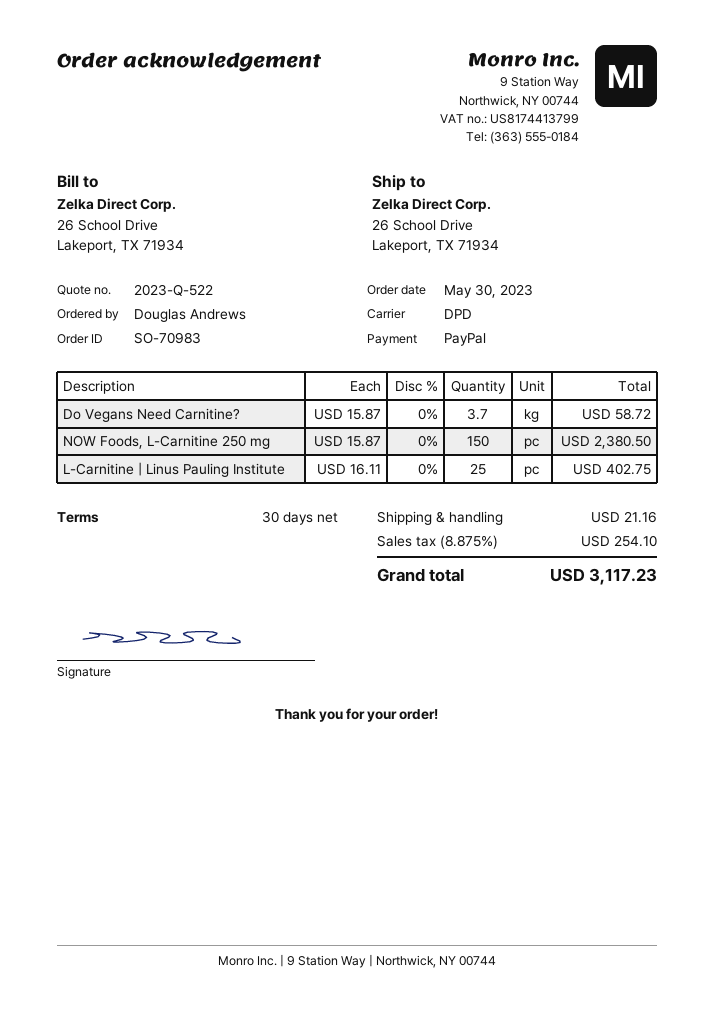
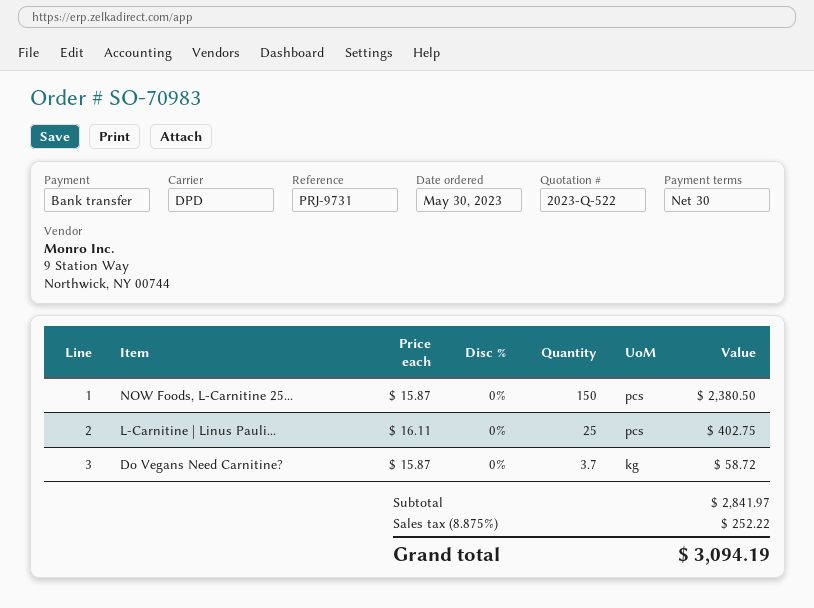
payment method: PayPal -> bank transfer
shipping: 21.16 -> none
tax: 8.875% = 254.10 -> 8.875% = 252.22
total: 3117.23 -> 3094.19

